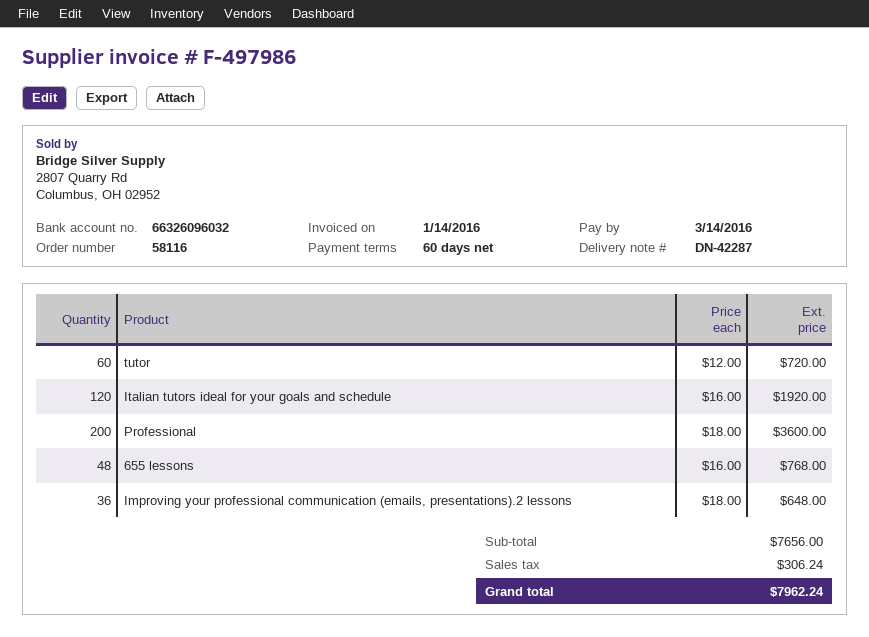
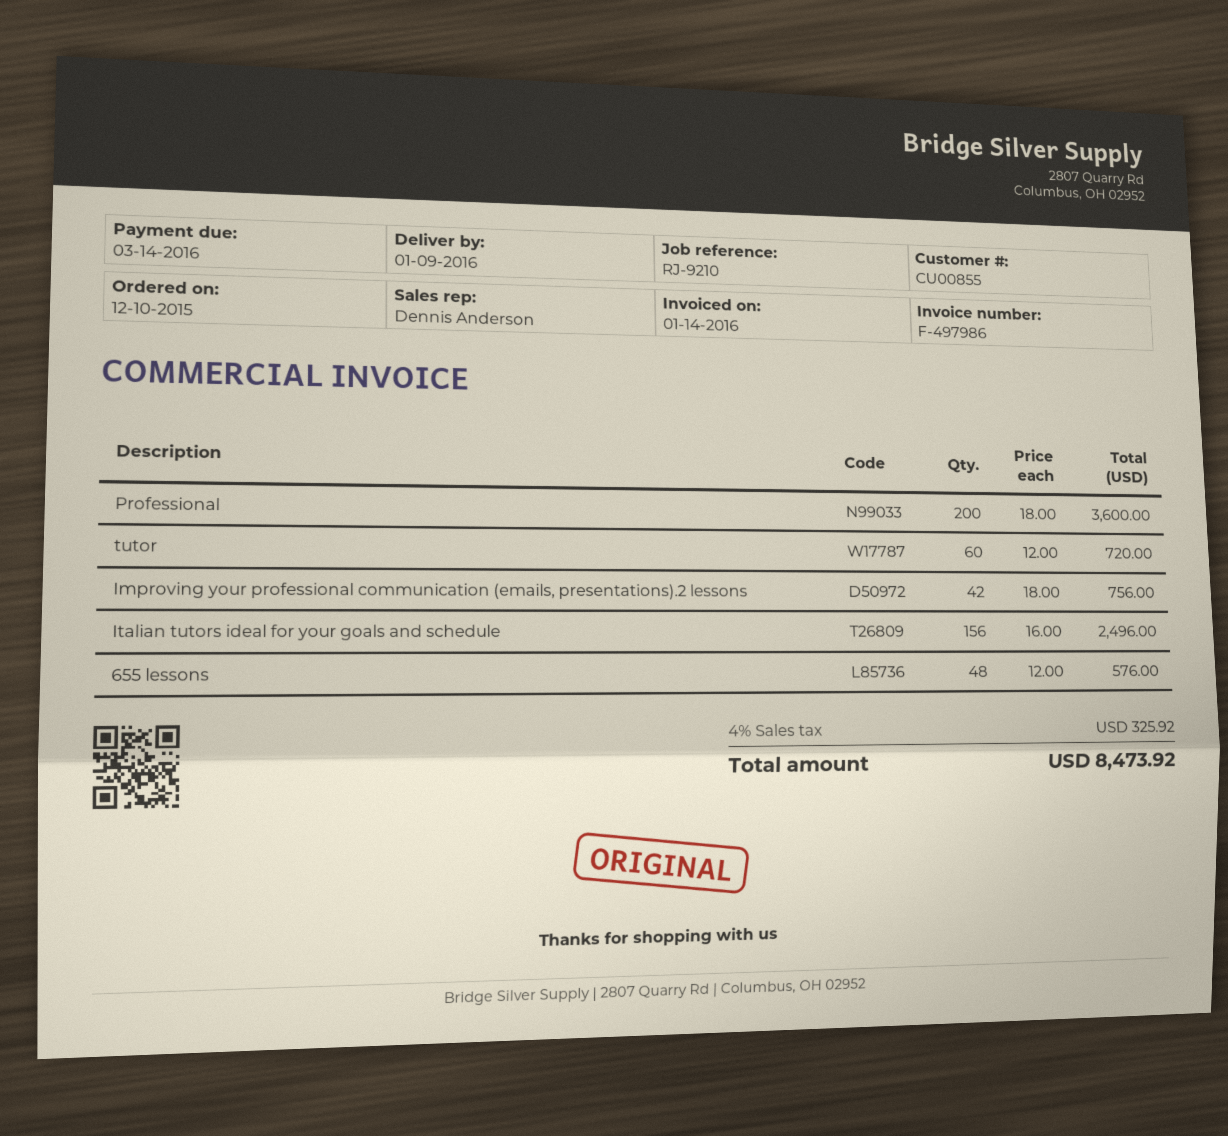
Italian tutors ideal for your goals and schedule: 120 x 16.00 = 1920.00 -> 156 x 16.00 = 2496.00
655 lessons: 48 x 16.00 = 768.00 -> 48 x 12.00 = 576.00
Improving your professional communication (emails, presentations).2 lessons: 36 x 18.00 = 648.00 -> 42 x 18.00 = 756.00
tax: 306.24 -> 325.92
total: 7962.24 -> 8473.92

